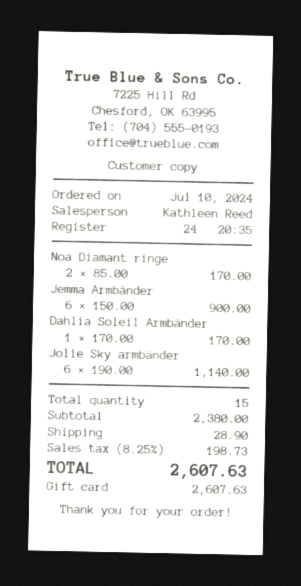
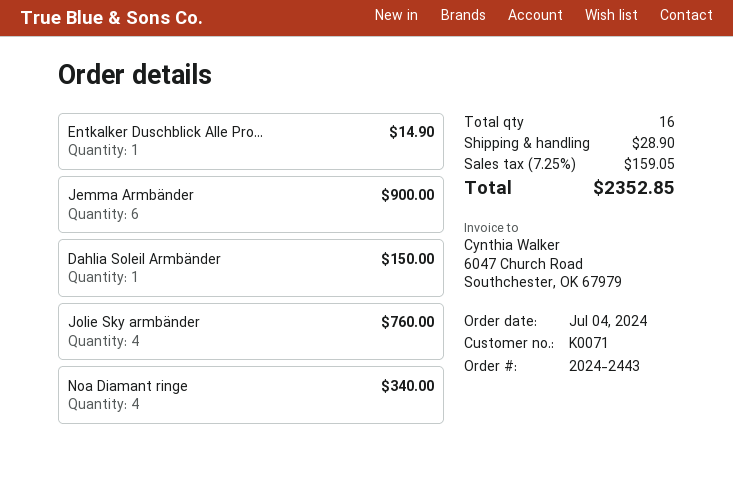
order date: 2024-07-10 -> 2024-07-04
Noa Diamant ringe: 2 for 170.00 -> 4 for 340.00
Dahlia Soleil Armbänder: 1 for 170.00 -> 1 for 150.00
Jolie Sky armbänder: 6 for 1140.00 -> 4 for 760.00
Entkalker Duschblick Alle Pro...: none -> 1 for 14.90
total quantity: 15 -> 16
tax: 8.25% = 198.73 -> 7.25% = 159.05
total: 2607.63 -> 2352.85

